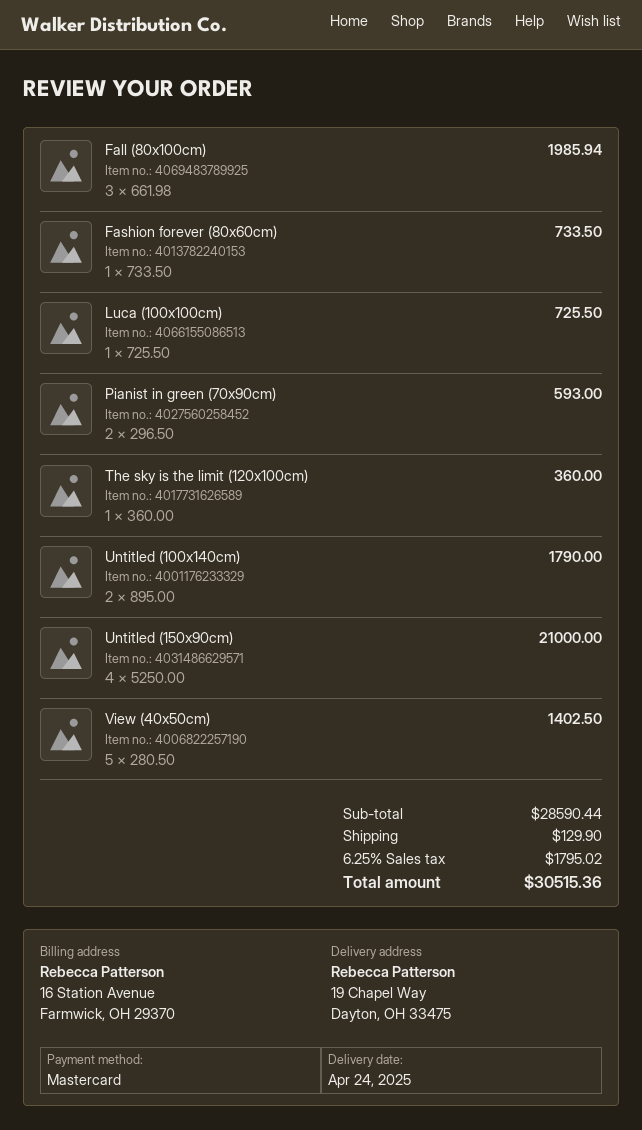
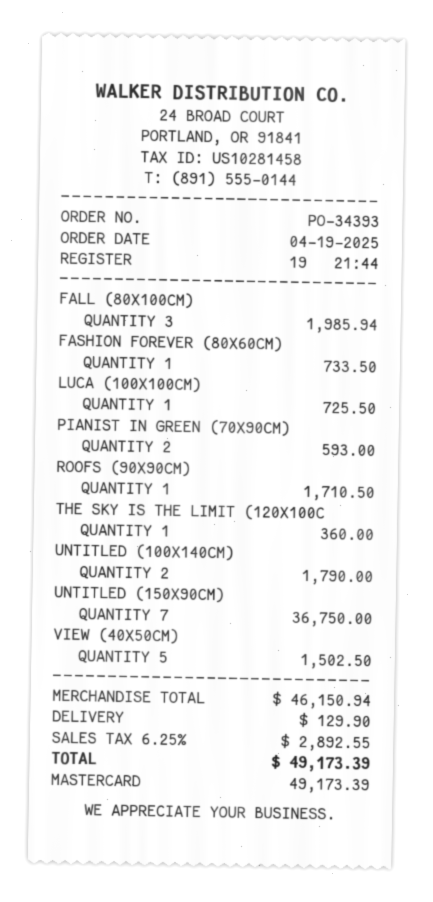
Untitled (150x90cm): 4 for 21000.00 -> 7 for 36750.00
View (40x50cm): 5 for 1402.50 -> 5 for 1502.50
ROOFS (90X90CM): none -> 1 for 1710.50
subtotal: 28590.44 -> 46150.94
tax: 6.25% = 1795.02 -> 6.25% = 2892.55
total: 30515.36 -> 49173.39

